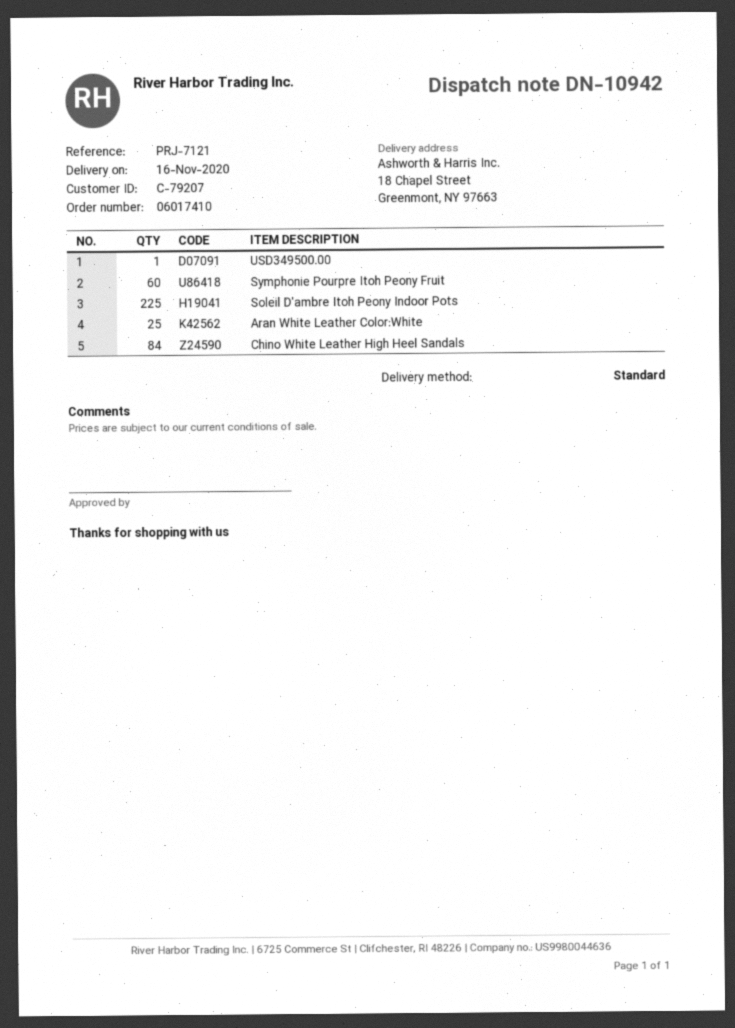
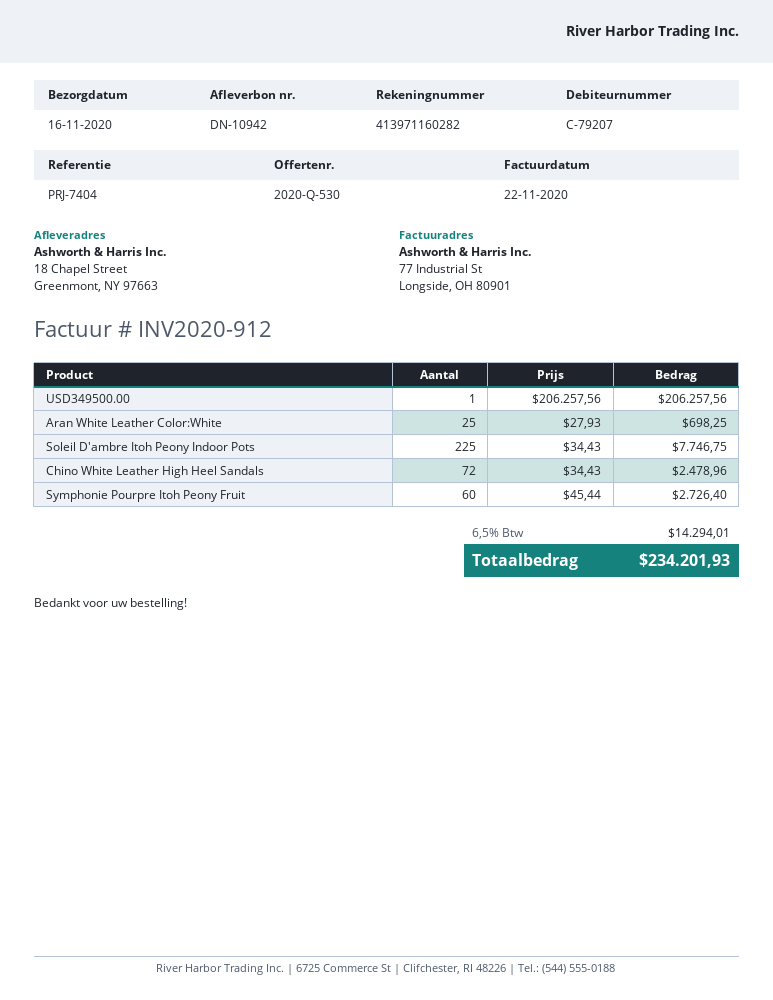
reference: PRJ-7121 -> PRJ-7404
Chino White Leather High Heel Sandals: 84 -> 72

